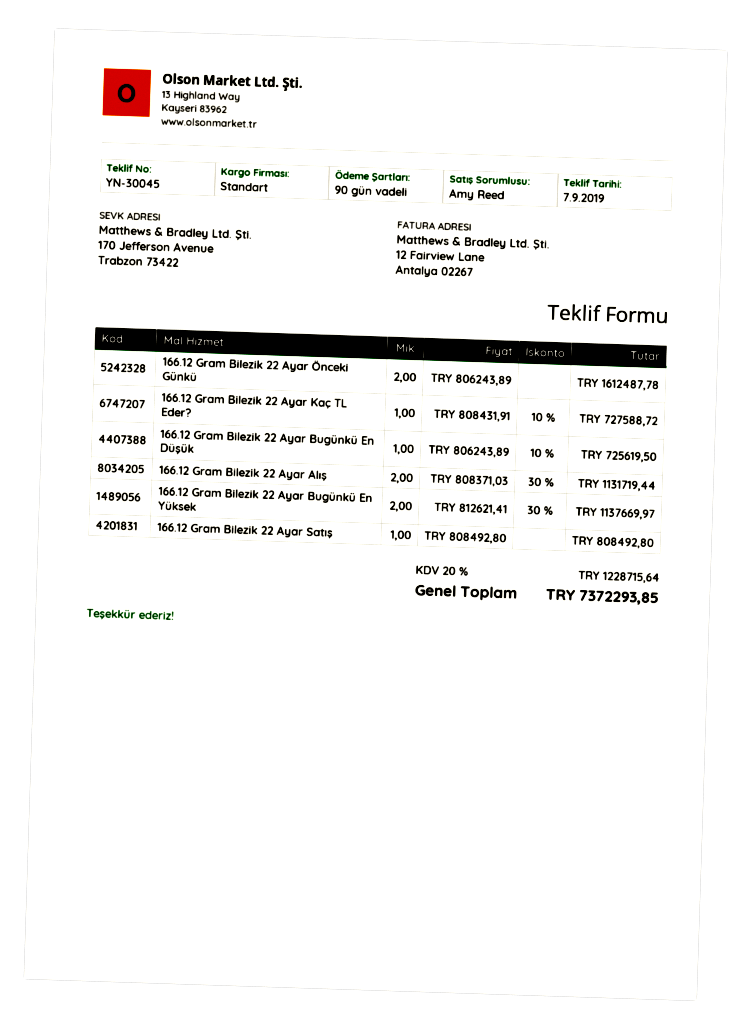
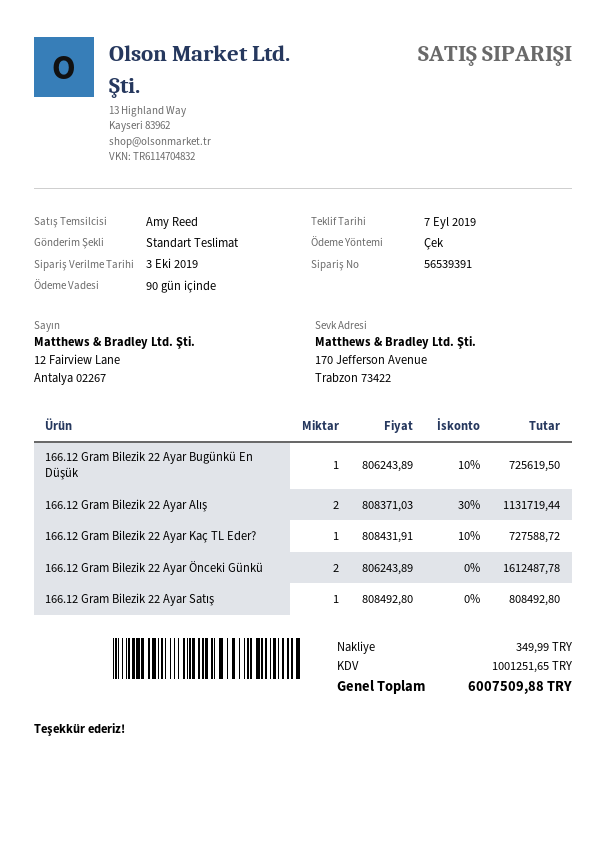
166.12 Gram Bilezik 22 Ayar Bugünkü En Yüksek: 2 x 812621.41 - 30% = 1137669.97 -> none
shipping: none -> 349.99
tax: 1228715.64 -> 1001251.65
total: 7372293.85 -> 6007509.88

